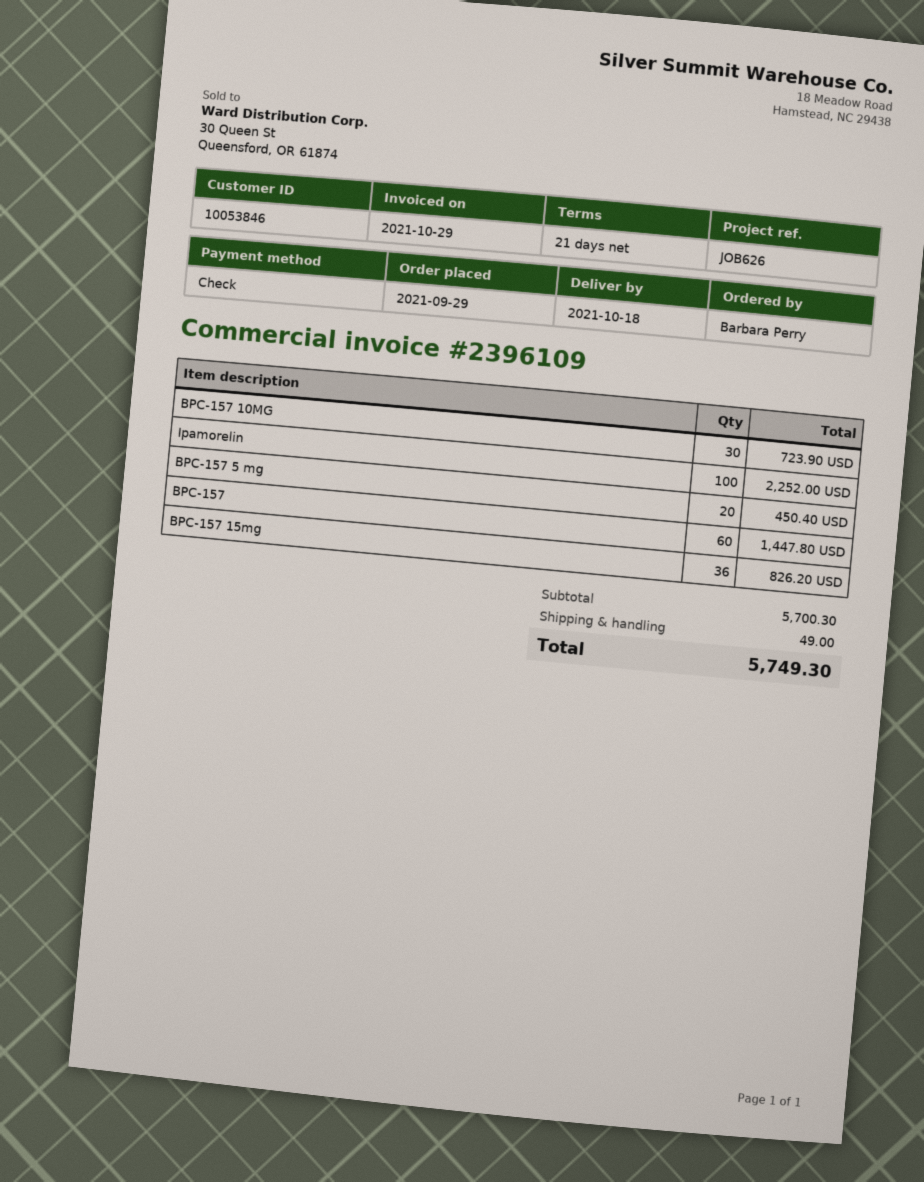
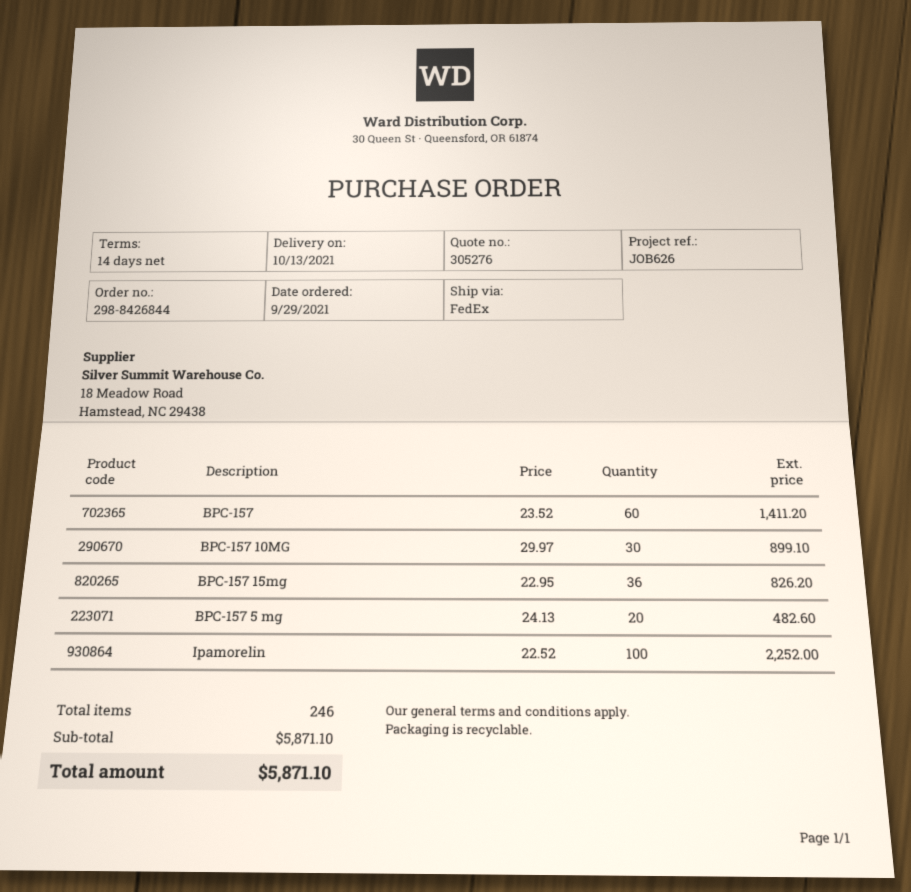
delivery date: 2021-10-18 -> 2021-10-13
payment terms: 21 days -> 14 days
BPC-157 10MG: 30 for 723.90 -> 30 for 899.10
BPC-157 5 mg: 20 for 450.40 -> 20 for 482.60
BPC-157: 60 for 1447.80 -> 60 for 1411.20
subtotal: 5700.30 -> 5871.10
shipping: 49.00 -> none
total: 5749.30 -> 5871.10

